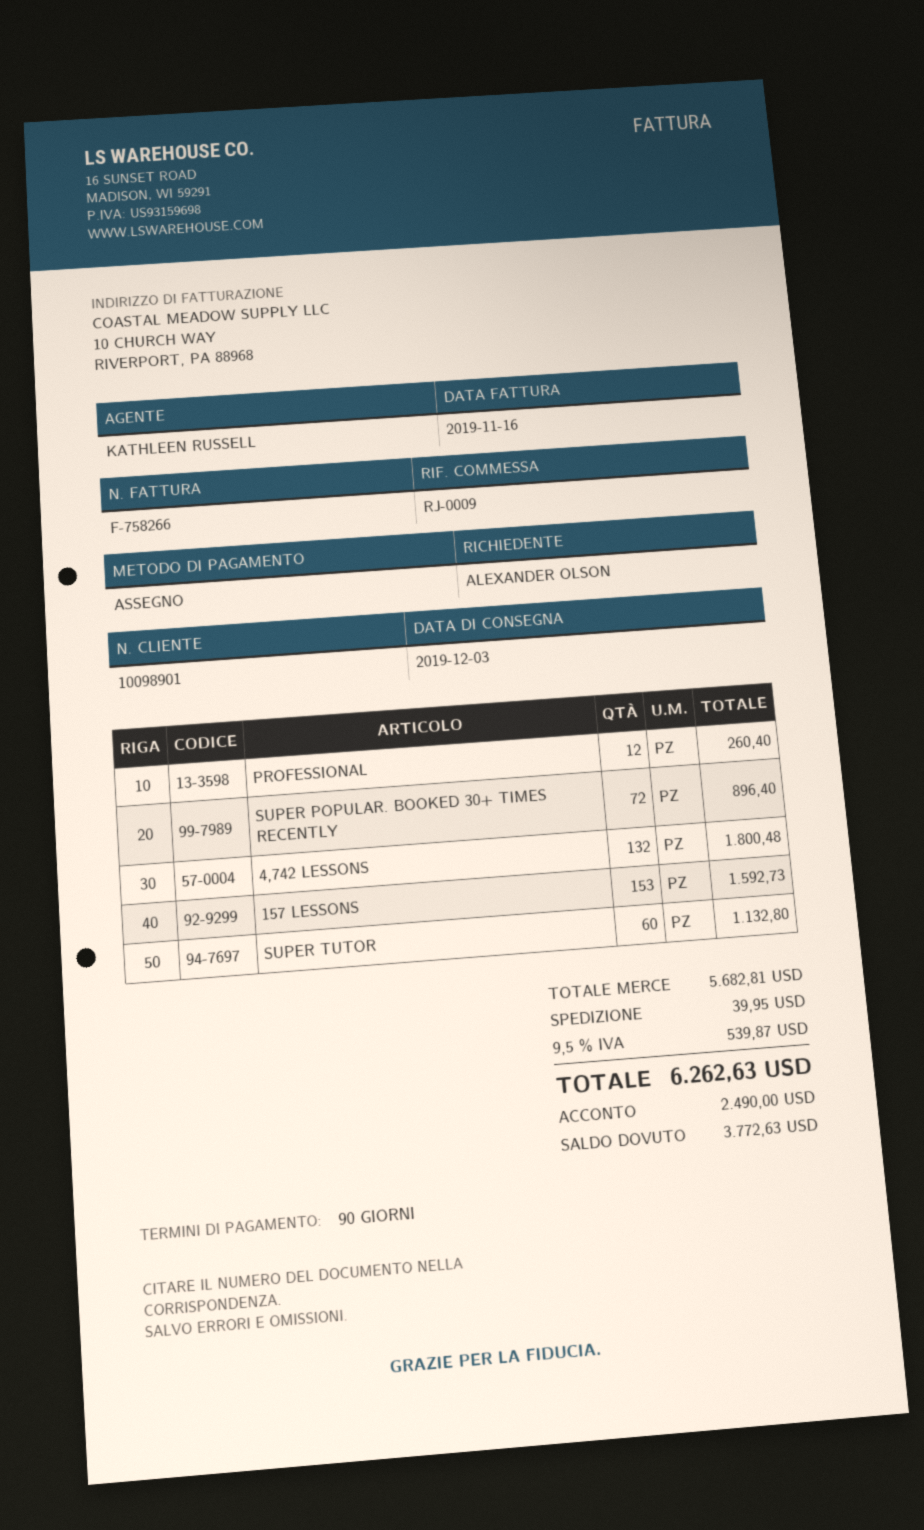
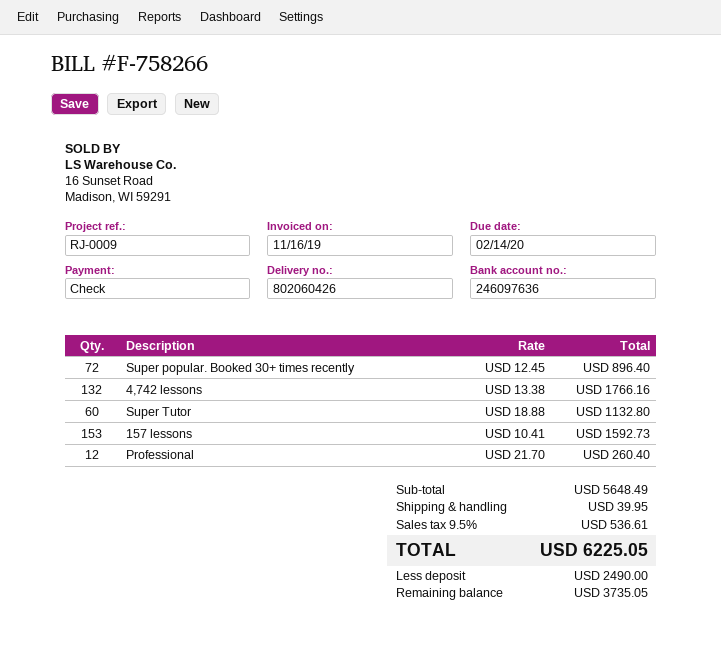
4,742 LESSONS: 132 for 1800.48 -> 132 for 1766.16
subtotal: 5682.81 -> 5648.49
tax: 9.5% = 539.87 -> 9.5% = 536.61
total: 6262.63 -> 6225.05
balance: 3772.63 -> 3735.05

